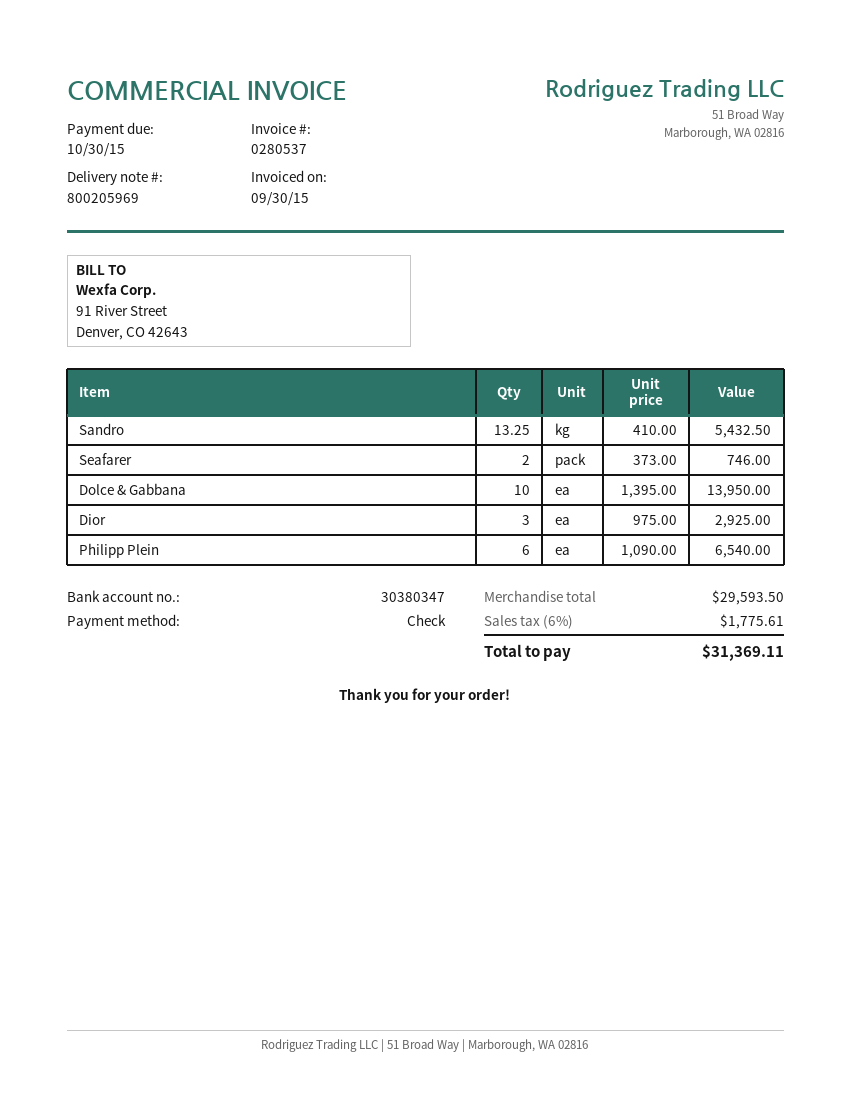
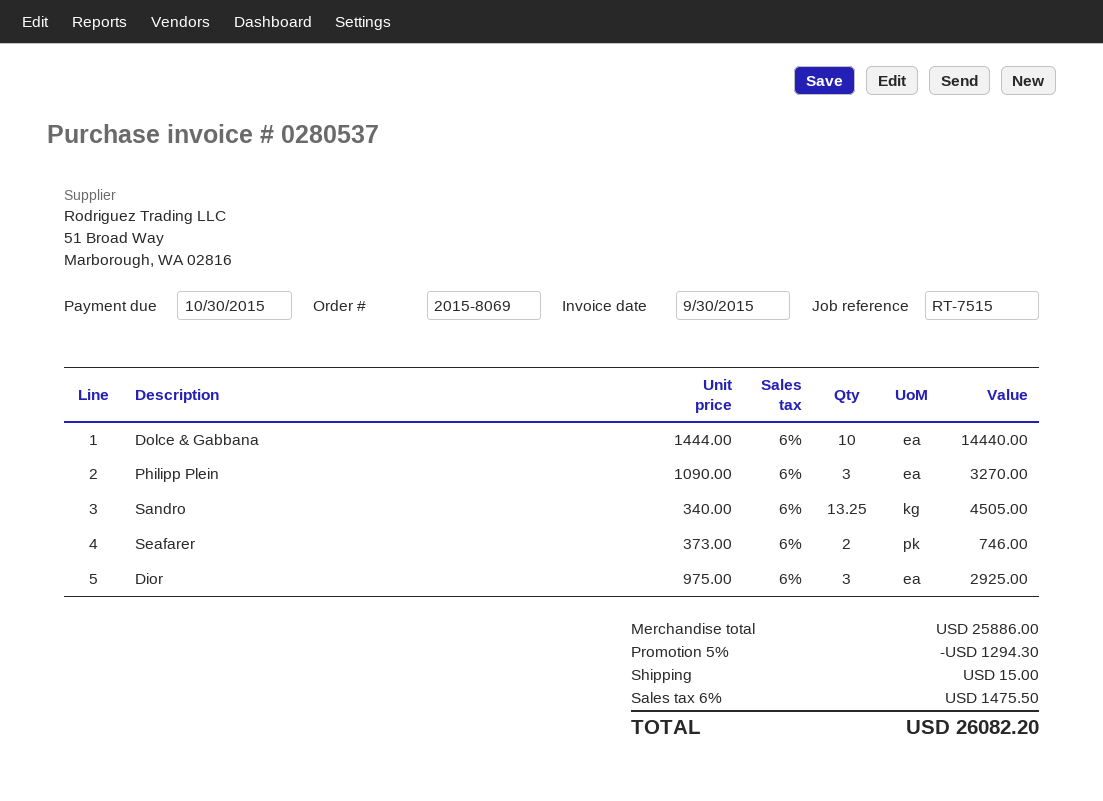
Sandro: 13.25 x 410.00 = 5432.50 -> 13.25 x 340.00 = 4505.00
Dolce & Gabbana: 10 x 1395.00 = 13950.00 -> 10 x 1444.00 = 14440.00
Philipp Plein: 6 x 1090.00 = 6540.00 -> 3 x 1090.00 = 3270.00
subtotal: 29593.50 -> 25886.00
discount: none -> 5% = 1294.30
shipping: none -> 15.00
tax: 6% = 1775.61 -> 6% = 1475.50
total: 31369.11 -> 26082.20

